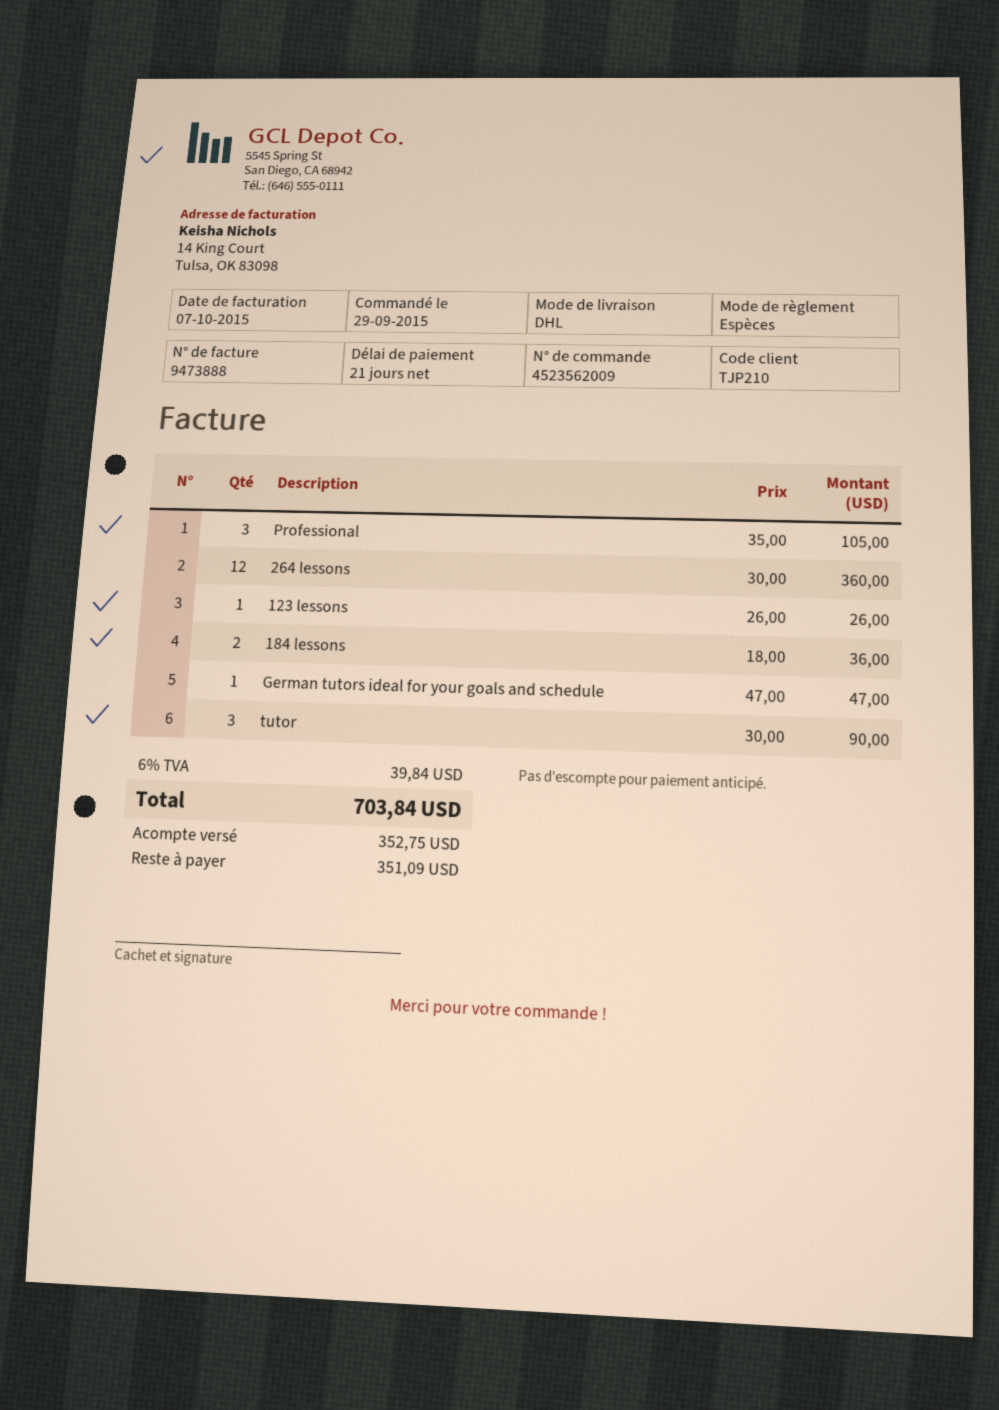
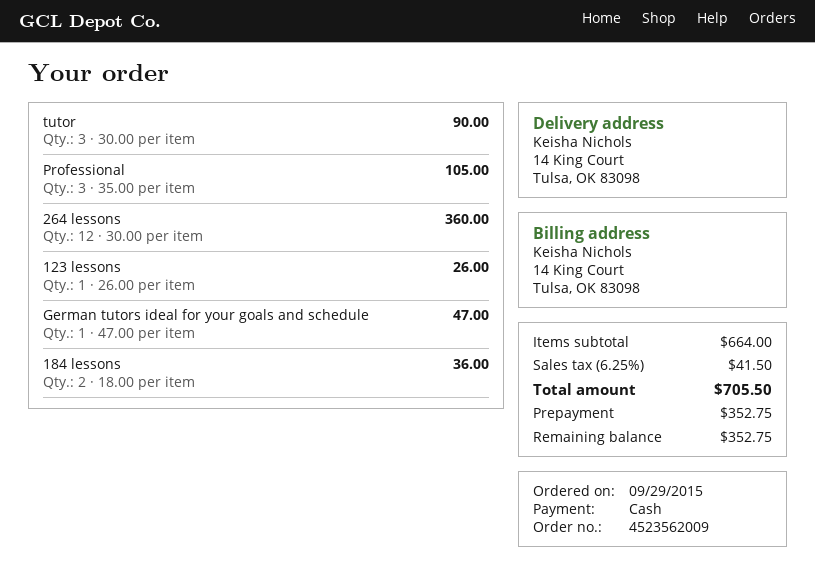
tax: 6% = 39.84 -> 6.25% = 41.50
total: 703.84 -> 705.50
balance: 351.09 -> 352.75

